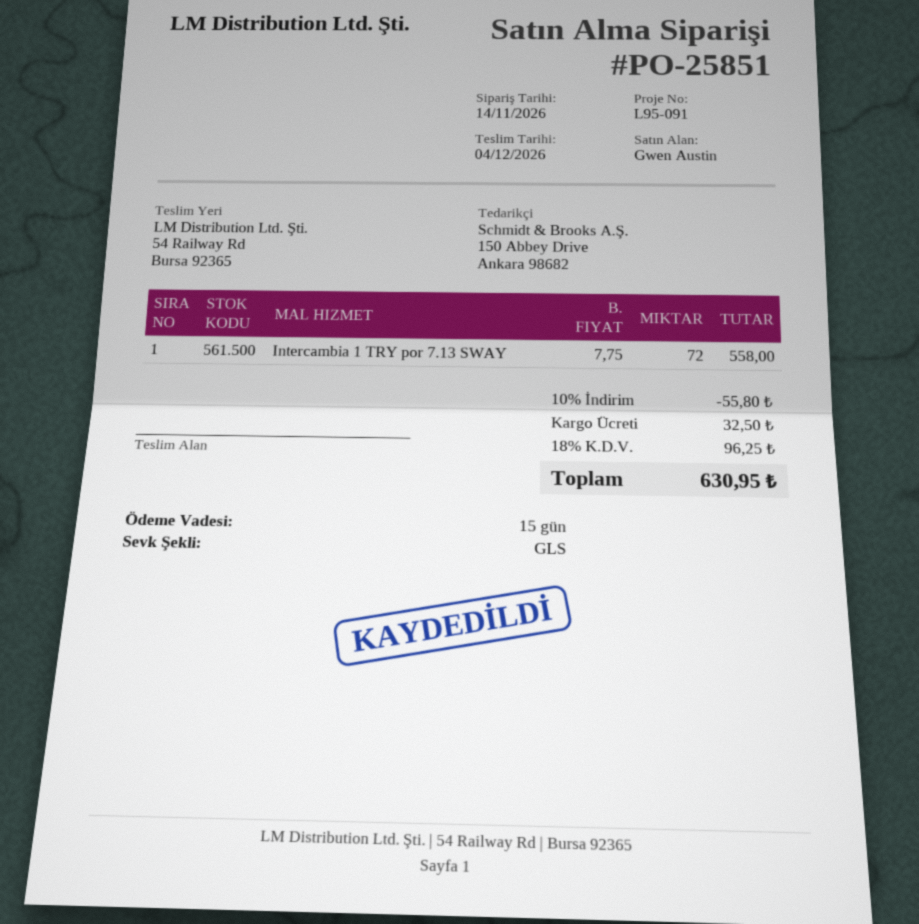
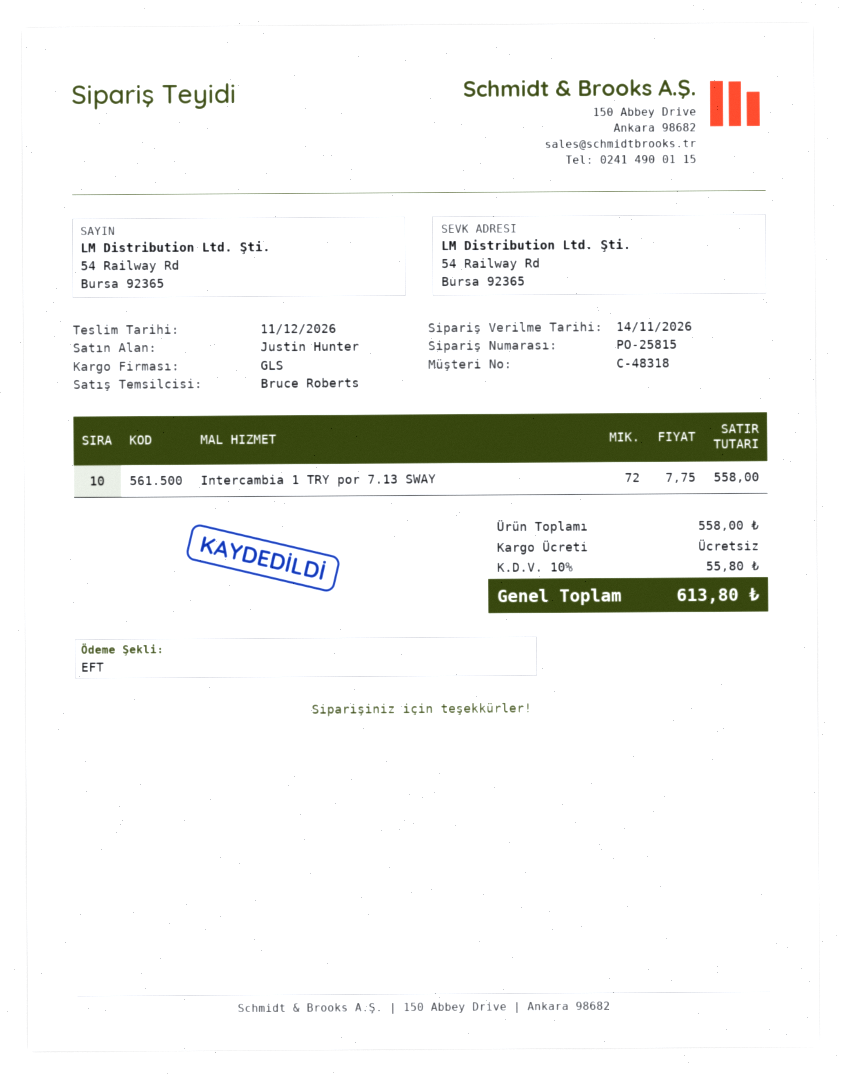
order number: PO-25851 -> PO-25815
delivery date: 2026-12-04 -> 2026-12-11
ordered by: Gwen Austin -> Justin Hunter
discount: 10% = 55.80 -> none
shipping: 32.50 -> 0.00
tax: 18% = 96.25 -> 10% = 55.80
total: 630.95 -> 613.80

